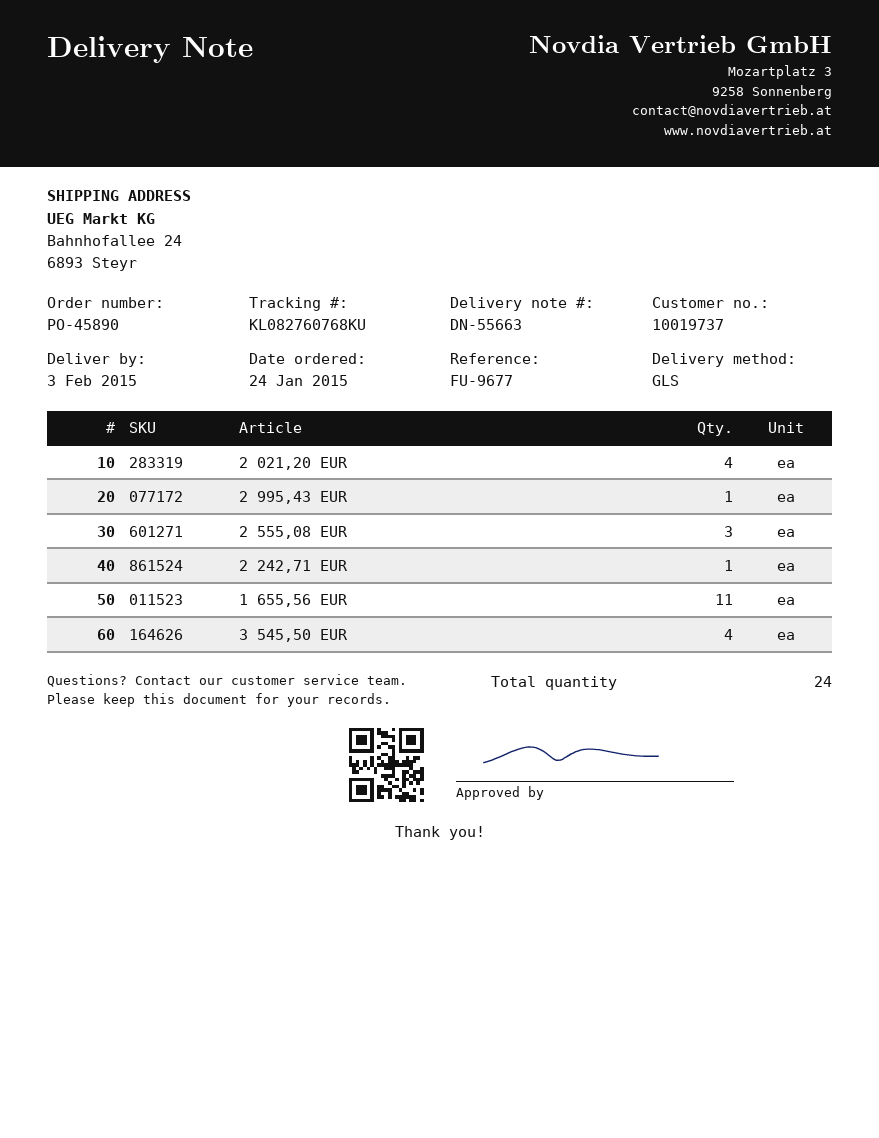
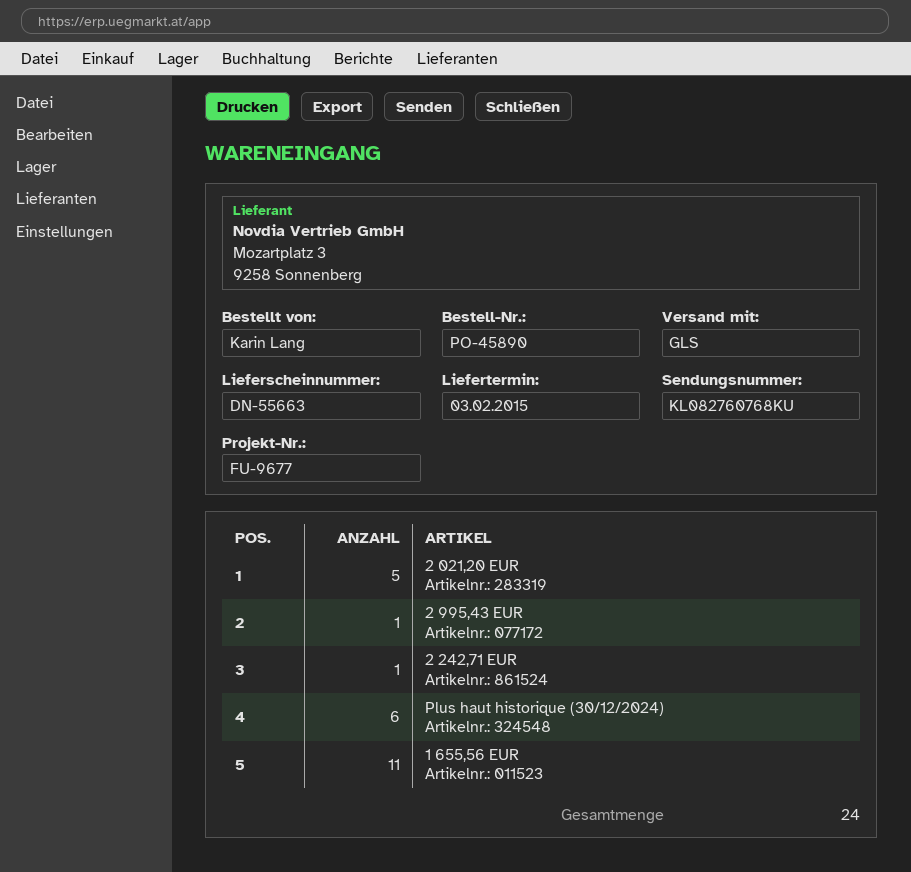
2 021,20 EUR: 4 -> 5
2 555,08 EUR: 3 -> none
3 545,50 EUR: 4 -> none
Plus haut historique (30/12/2024): none -> 6

